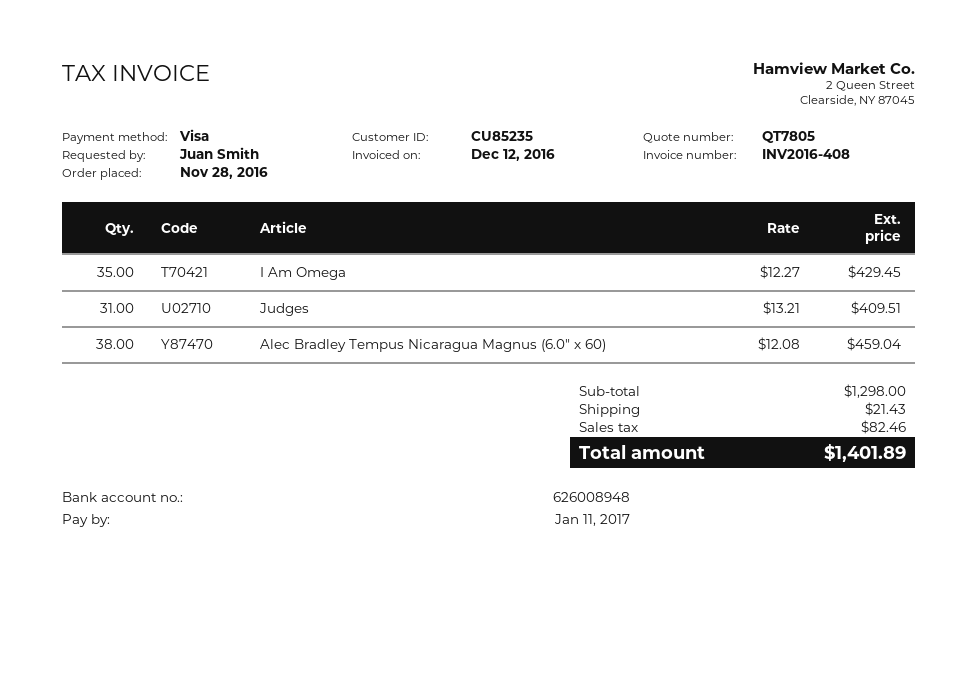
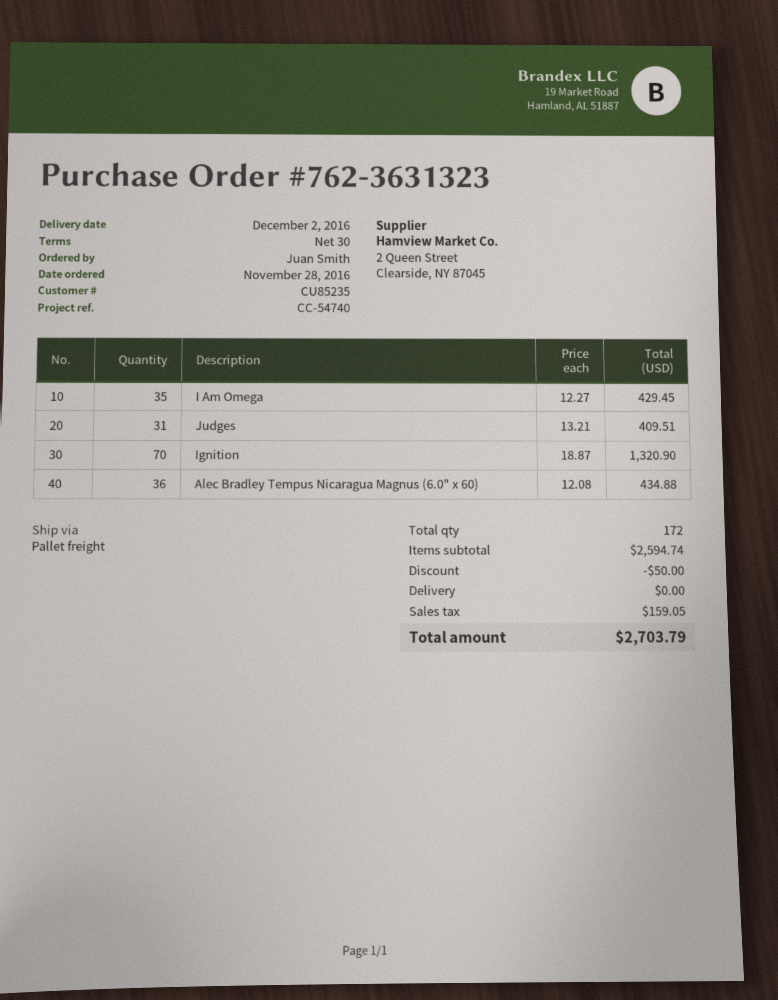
Alec Bradley Tempus Nicaragua Magnus (6.0" x 60): 38 x 12.08 = 459.04 -> 36 x 12.08 = 434.88
Ignition: none -> 70 x 18.87 = 1320.90
subtotal: 1298.00 -> 2594.74
discount: none -> 50.00
shipping: 21.43 -> 0.00
tax: 82.46 -> 159.05
total: 1401.89 -> 2703.79

